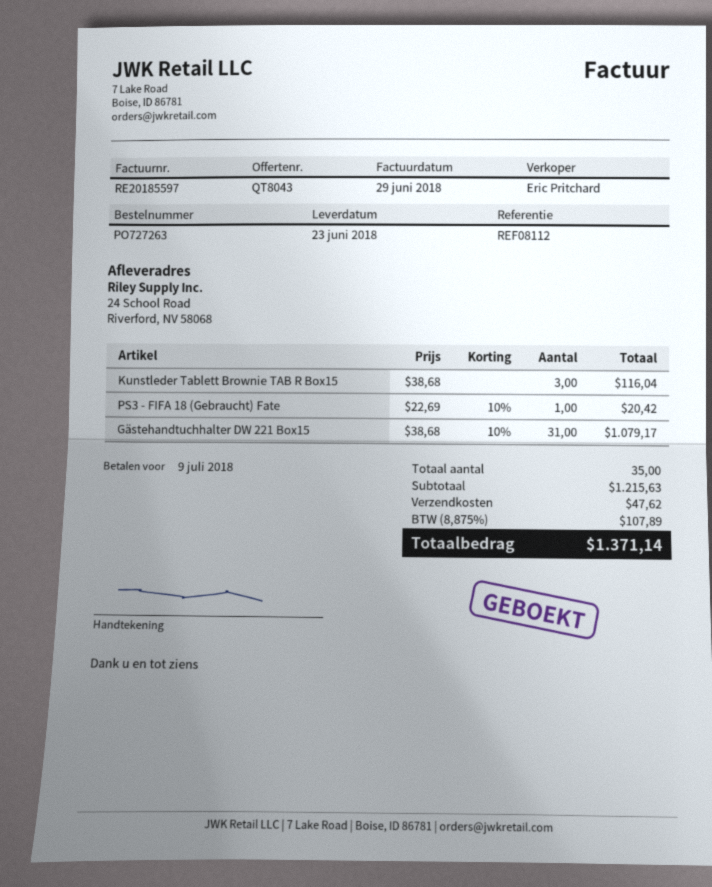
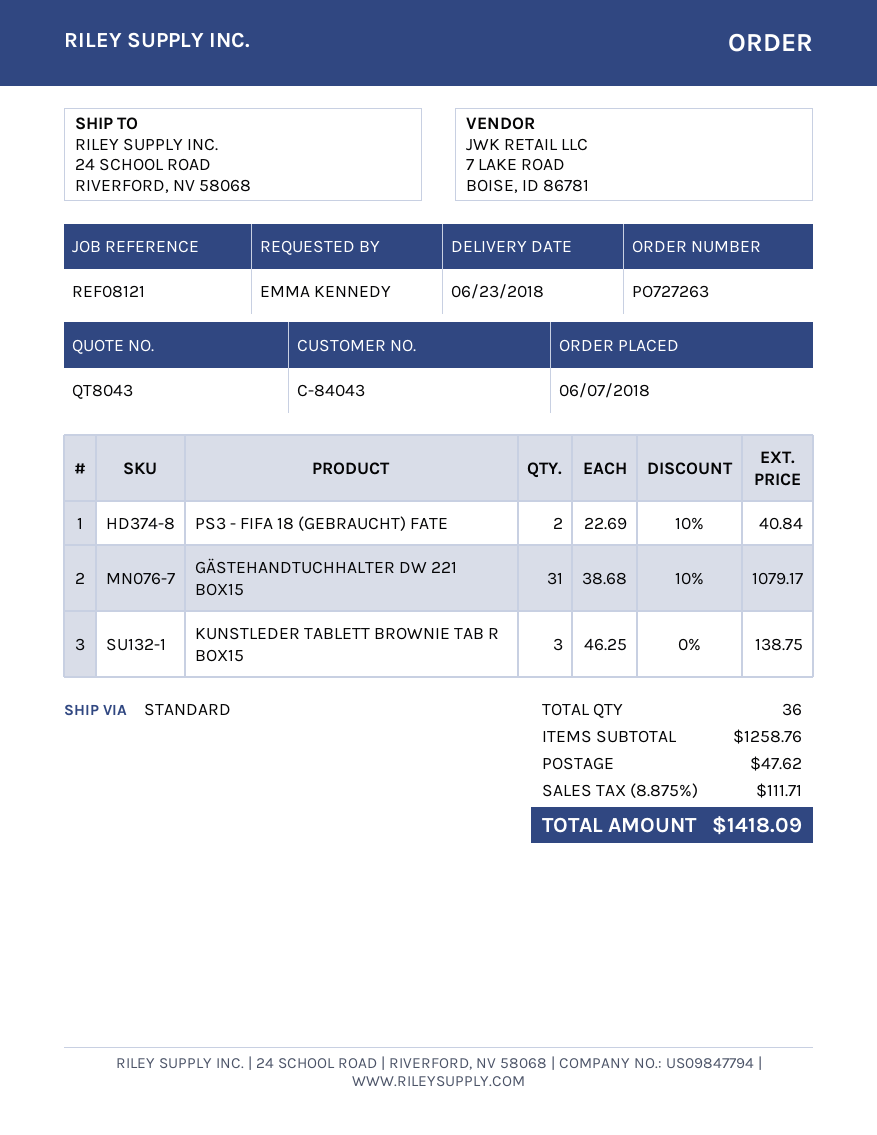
reference: REF08112 -> REF08121
Kunstleder Tablett Brownie TAB R Box15: 3 x 38.68 = 116.04 -> 3 x 46.25 = 138.75
PS3 - FIFA 18 (Gebraucht) Fate: 1 x 22.69 - 10% = 20.42 -> 2 x 22.69 - 10% = 40.84
total quantity: 35 -> 36
subtotal: 1215.63 -> 1258.76
tax: 8.875% = 107.89 -> 8.875% = 111.71
total: 1371.14 -> 1418.09

